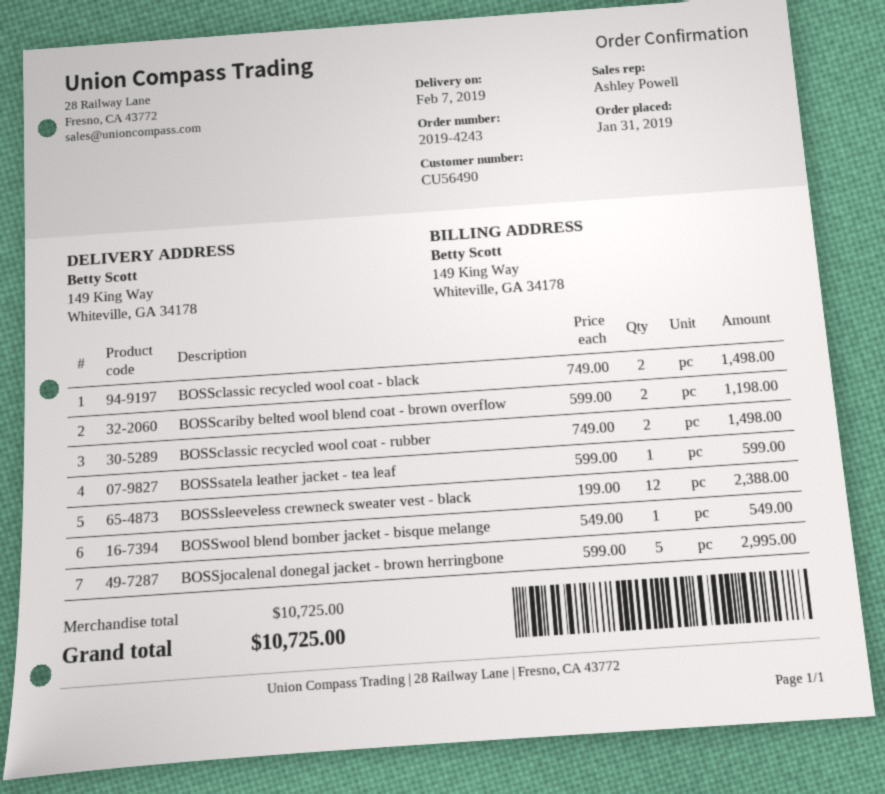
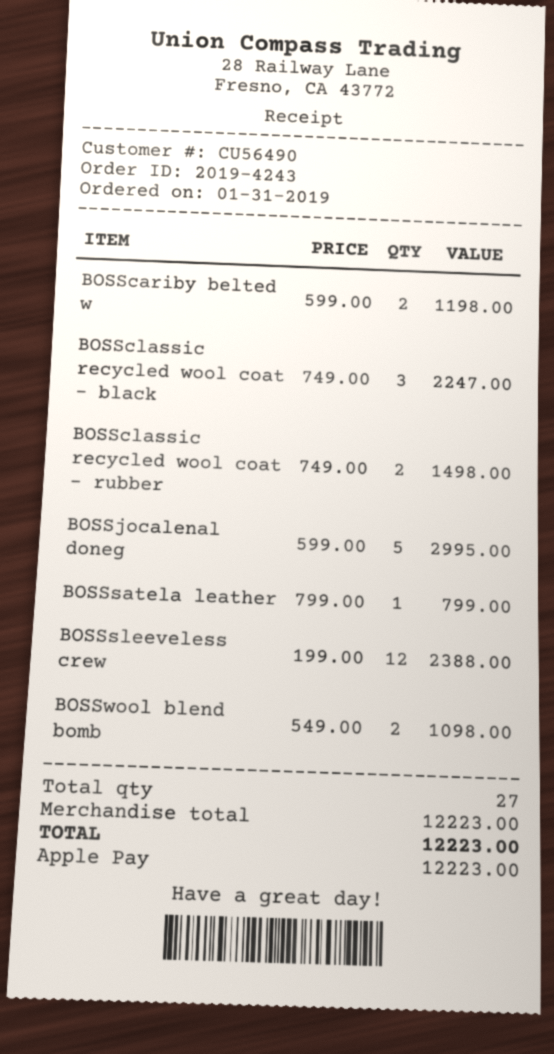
BOSSclassic recycled wool coat - black: 2 x 749.00 = 1498.00 -> 3 x 749.00 = 2247.00
BOSSsatela leather jacket - tea leaf: 1 x 599.00 = 599.00 -> 1 x 799.00 = 799.00
BOSSwool blend bomber jacket - bisque melange: 1 x 549.00 = 549.00 -> 2 x 549.00 = 1098.00
subtotal: 10725.00 -> 12223.00
total: 10725.00 -> 12223.00

